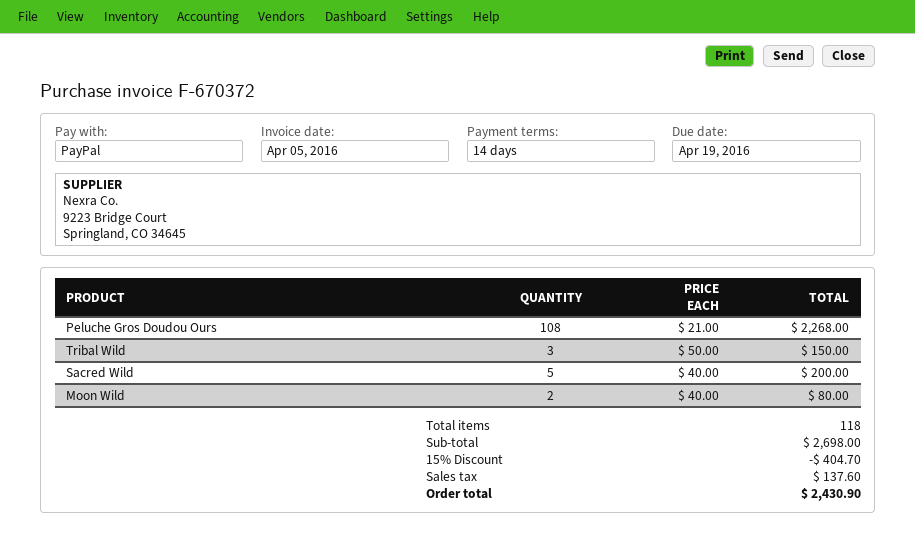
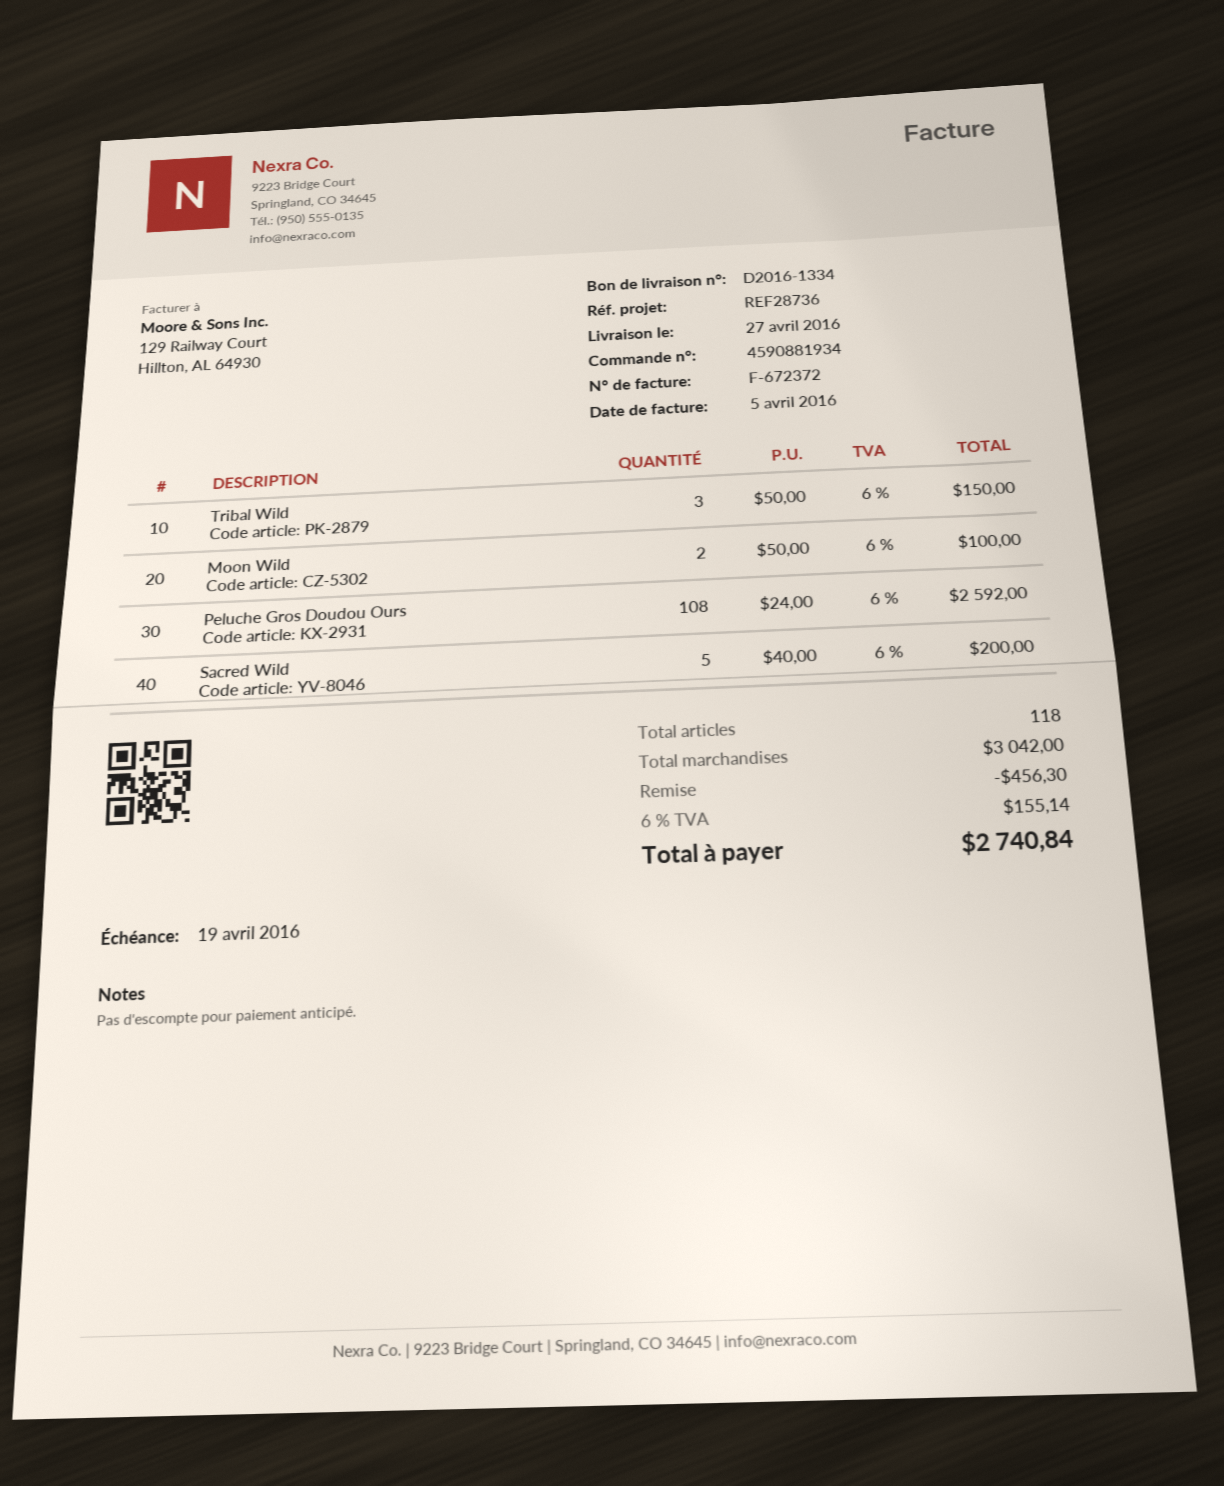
invoice number: F-670372 -> F-672372
Peluche Gros Doudou Ours: 108 x 21.00 = 2268.00 -> 108 x 24.00 = 2592.00
Moon Wild: 2 x 40.00 = 80.00 -> 2 x 50.00 = 100.00
subtotal: 2698.00 -> 3042.00
discount: 404.70 -> 456.30
tax: 137.60 -> 155.14
total: 2430.90 -> 2740.84

